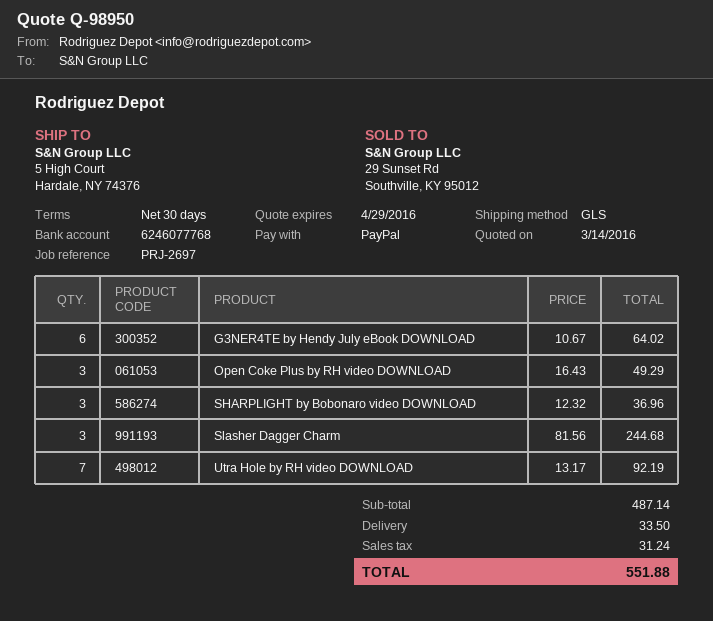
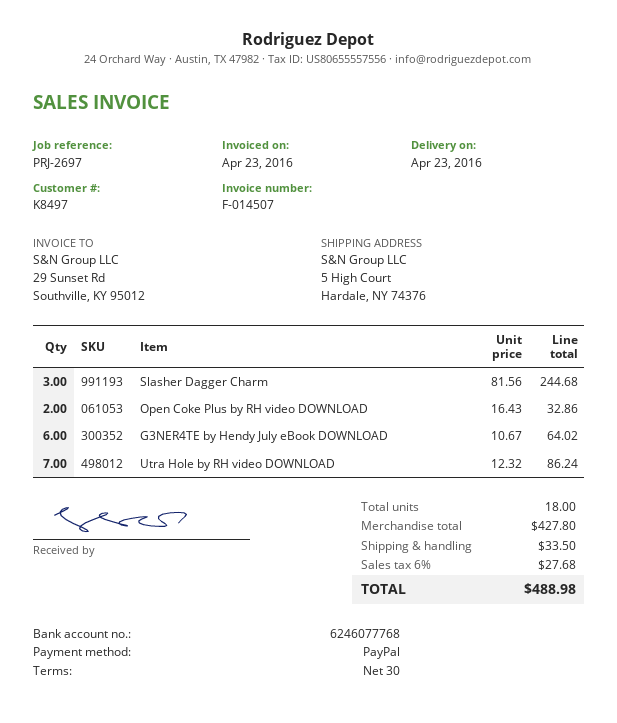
Open Coke Plus by RH video DOWNLOAD: 3 x 16.43 = 49.29 -> 2 x 16.43 = 32.86
SHARPLIGHT by Bobonaro video DOWNLOAD: 3 x 12.32 = 36.96 -> none
Utra Hole by RH video DOWNLOAD: 7 x 13.17 = 92.19 -> 7 x 12.32 = 86.24
subtotal: 487.14 -> 427.80
tax: 31.24 -> 27.68
total: 551.88 -> 488.98

